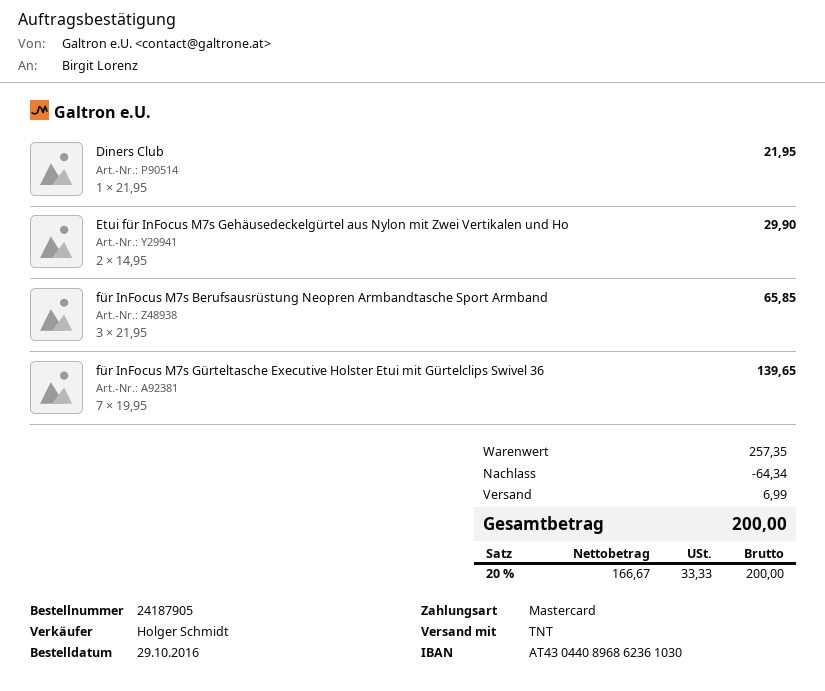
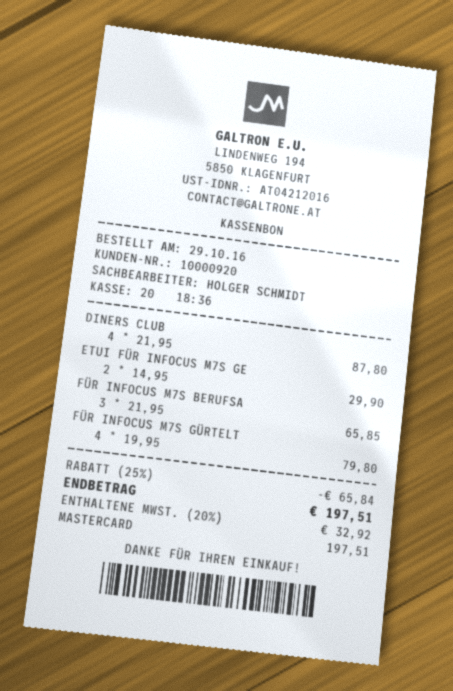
Diners Club: 1 x 21.95 = 21.95 -> 4 x 21.95 = 87.80
für InFocus M7s Gürteltasche Executive Holster Etui mit Gürtelclips Swivel 36: 7 x 19.95 = 139.65 -> 4 x 19.95 = 79.80
discount: 64.34 -> 65.84
shipping: 6.99 -> none
tax: 20% = 33.33 -> 20% = 32.92
total: 200.00 -> 197.51

